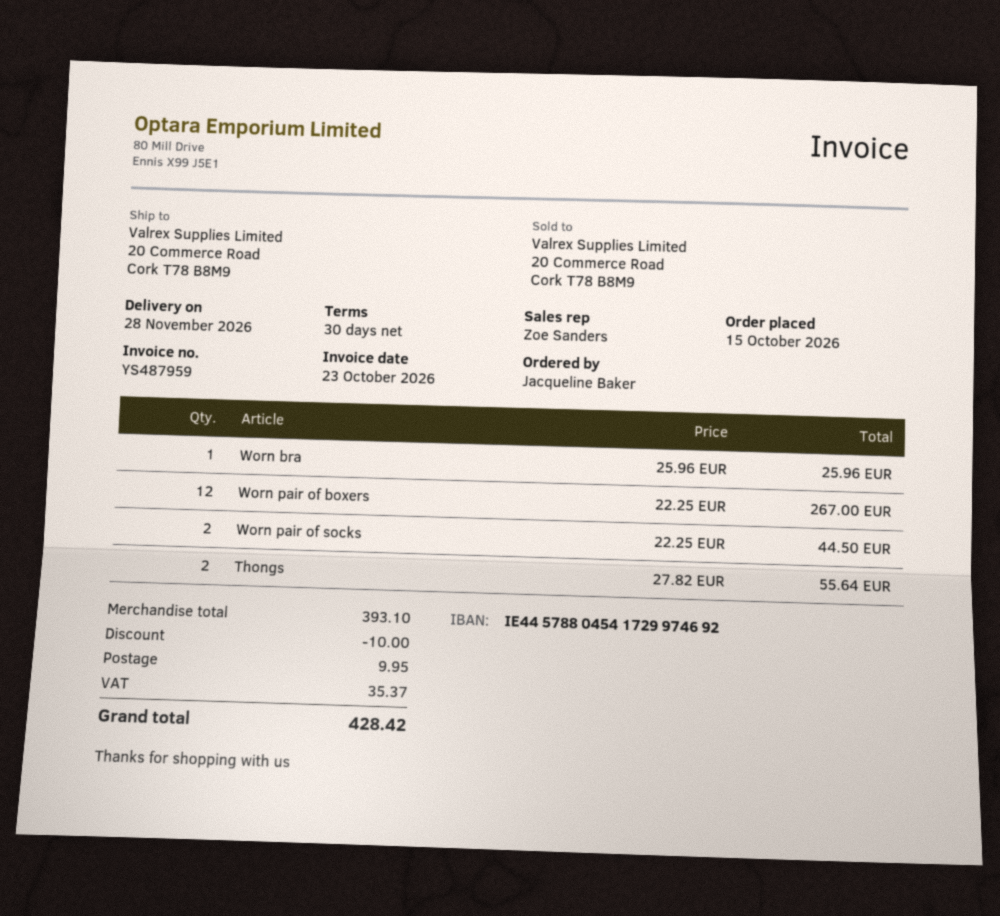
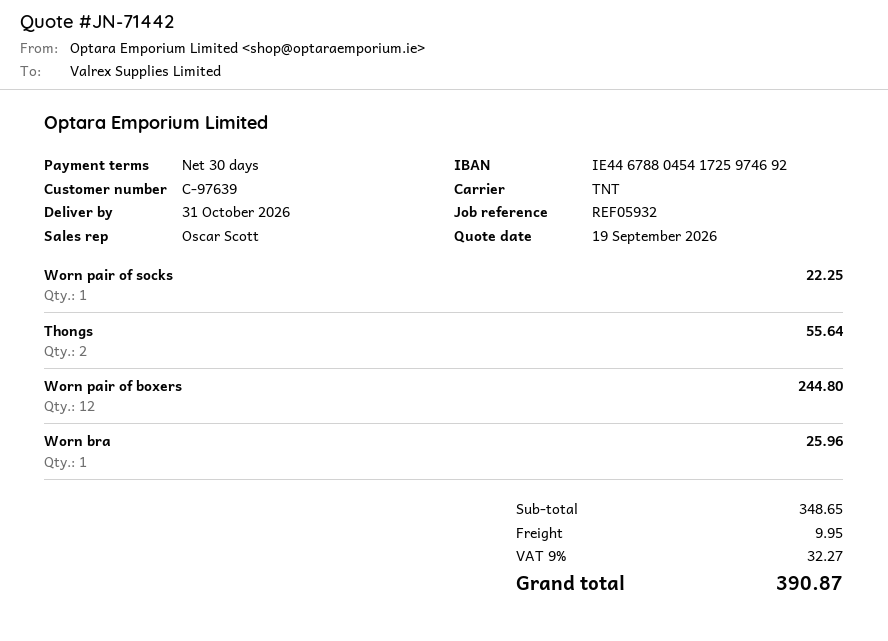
delivery date: 2026-11-28 -> 2026-10-31
sales rep: Zoe Sanders -> Oscar Scott
bank account: IE44578804541729974692 -> IE44678804541725974692
Worn pair of boxers: 12 for 267.00 -> 12 for 244.80
Worn pair of socks: 2 for 44.50 -> 1 for 22.25
subtotal: 393.10 -> 348.65
discount: 10.00 -> none
tax: 35.37 -> 32.27
total: 428.42 -> 390.87

